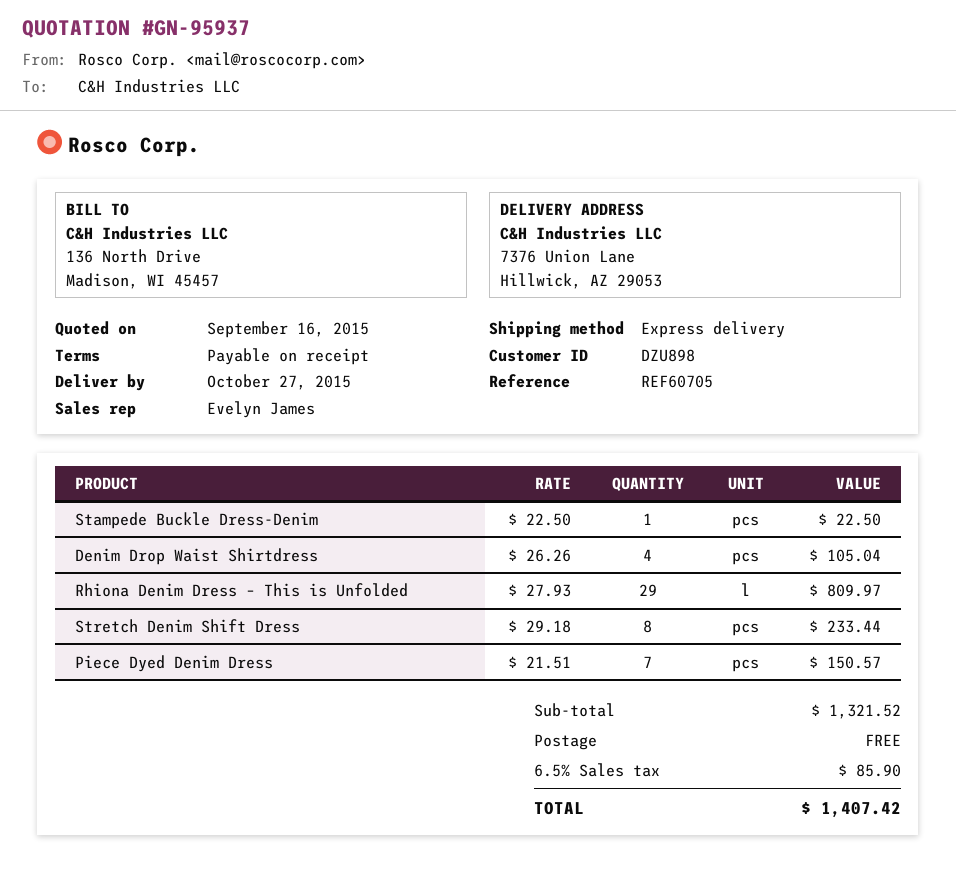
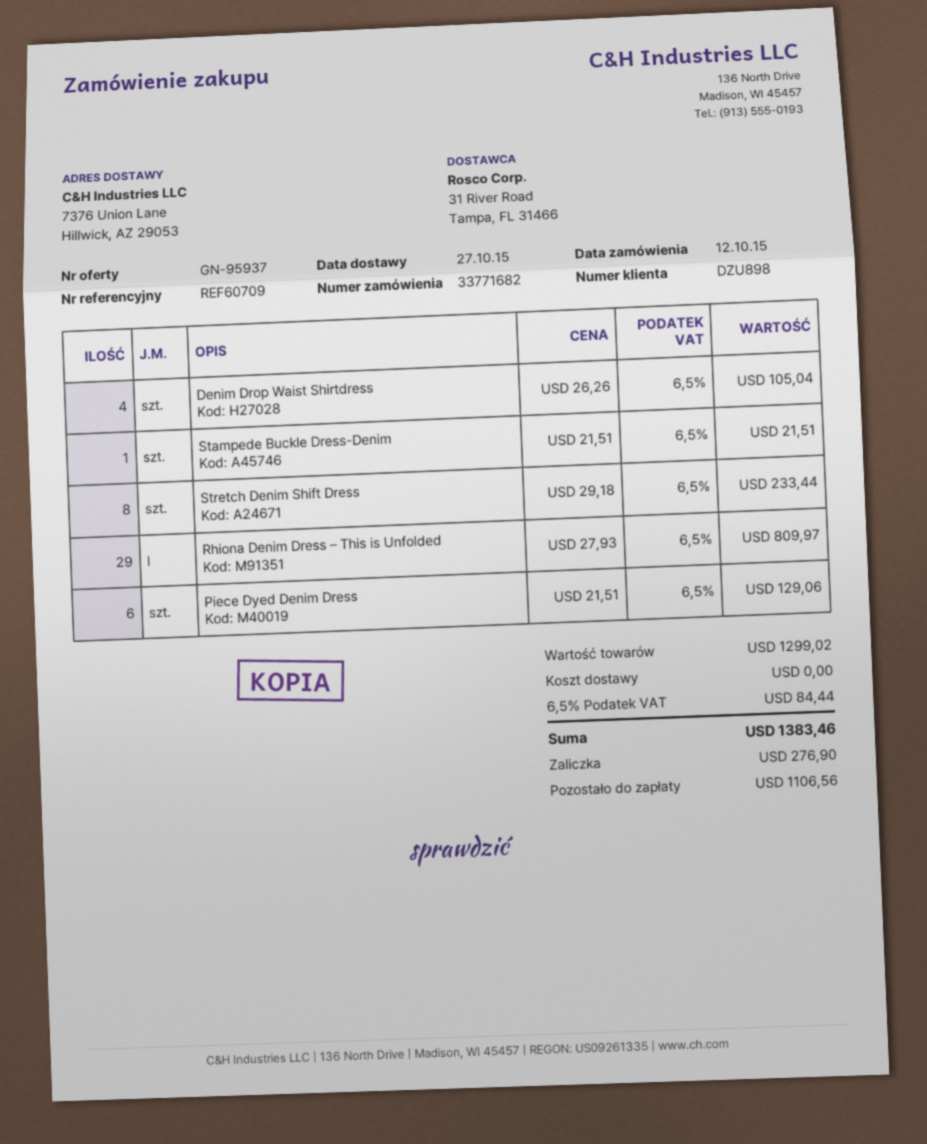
reference: REF60705 -> REF60709
Stampede Buckle Dress-Denim: 1 x 22.50 = 22.50 -> 1 x 21.51 = 21.51
Piece Dyed Denim Dress: 7 x 21.51 = 150.57 -> 6 x 21.51 = 129.06
subtotal: 1321.52 -> 1299.02
tax: 6.5% = 85.90 -> 6.5% = 84.44
total: 1407.42 -> 1383.46

